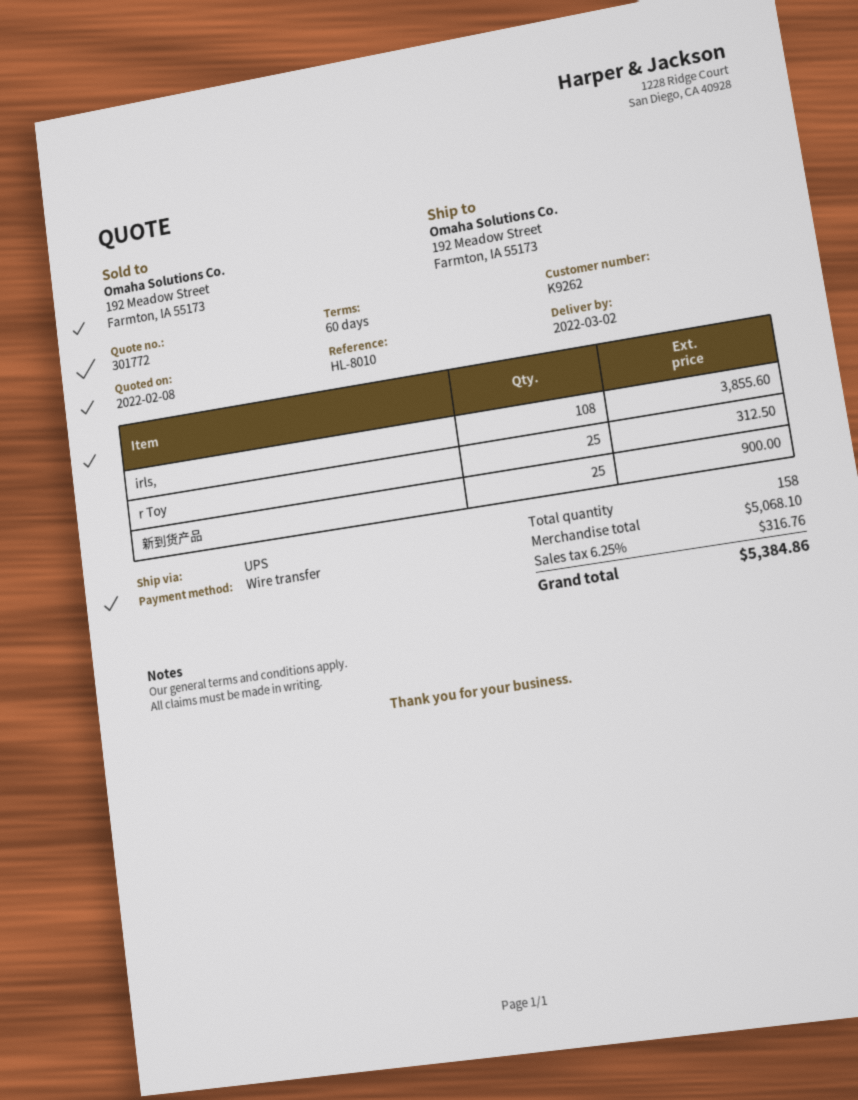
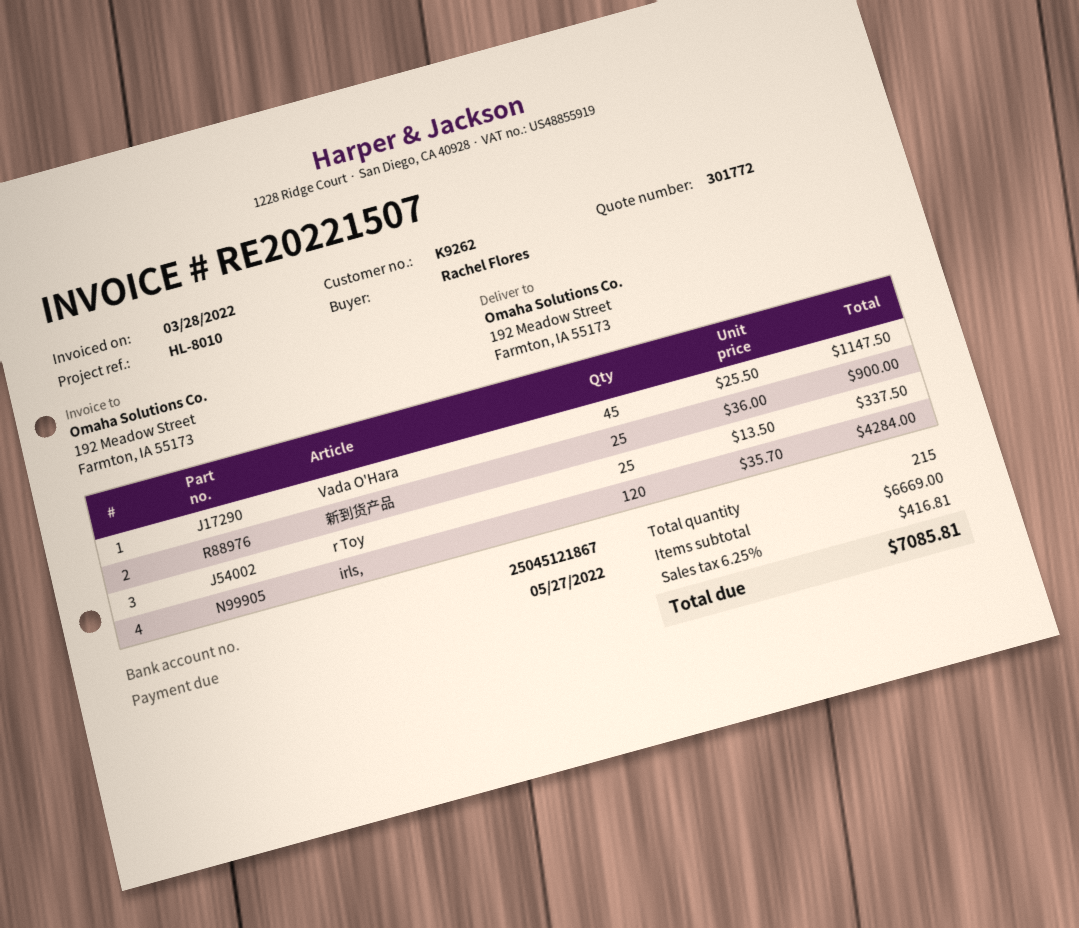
irls,: 108 for 3855.60 -> 120 for 4284.00
r Toy: 25 for 312.50 -> 25 for 337.50
Vada O'Hara: none -> 45 for 1147.50
total quantity: 158 -> 215
subtotal: 5068.10 -> 6669.00
tax: 6.25% = 316.76 -> 6.25% = 416.81
total: 5384.86 -> 7085.81

